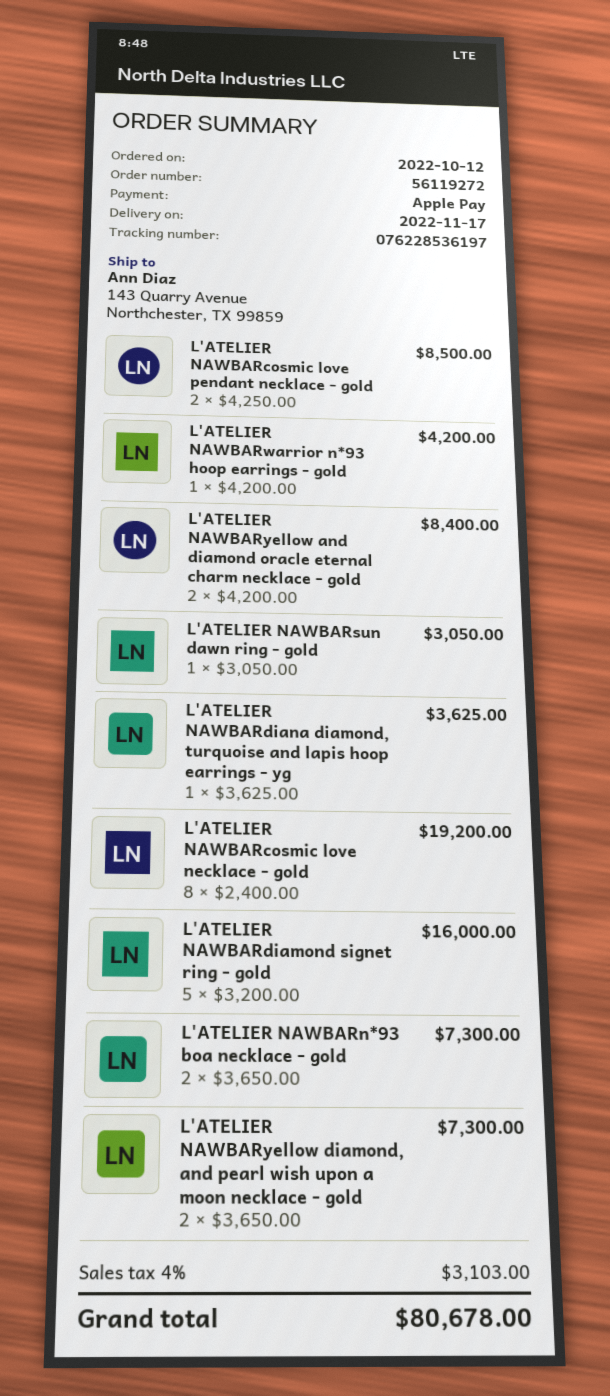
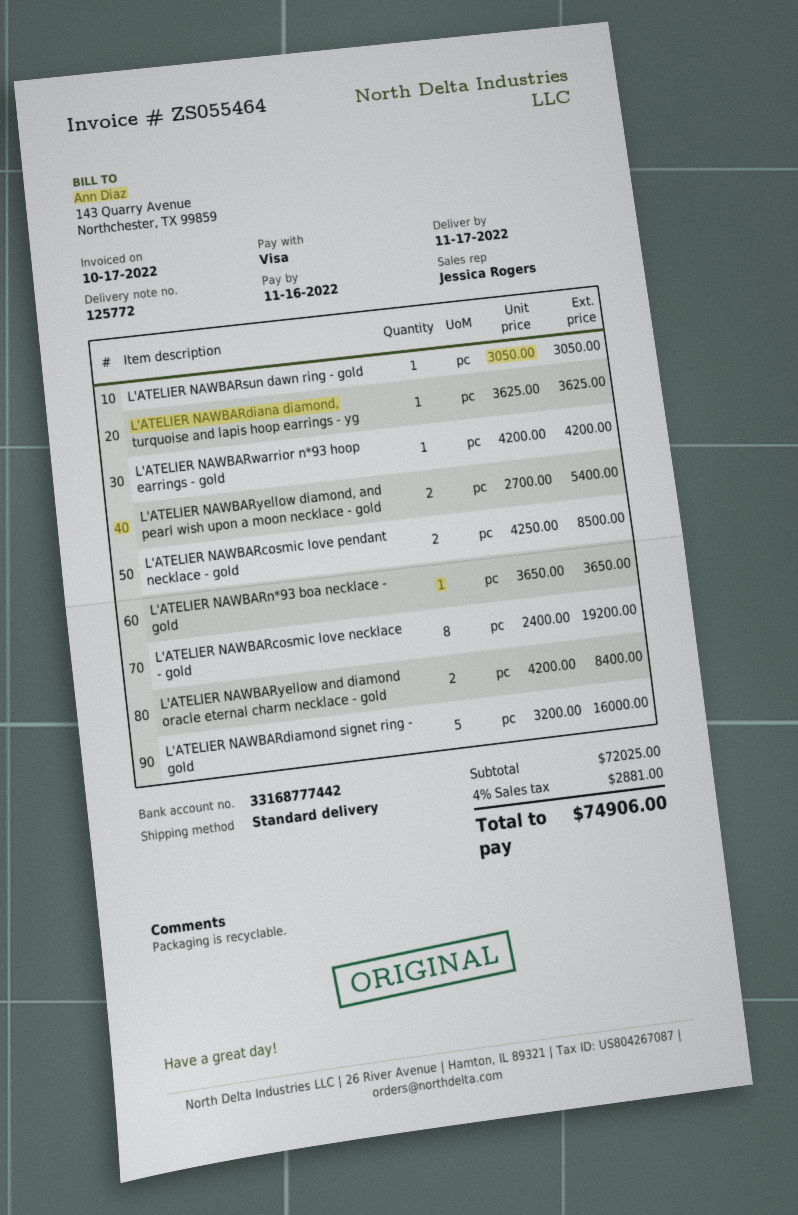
payment method: Apple Pay -> Visa
L'ATELIER NAWBARn*93 boa necklace - gold: 2 x 3650.00 = 7300.00 -> 1 x 3650.00 = 3650.00
L'ATELIER NAWBARyellow diamond, and pearl wish upon a moon necklace - gold: 2 x 3650.00 = 7300.00 -> 2 x 2700.00 = 5400.00
tax: 4% = 3103.00 -> 4% = 2881.00
total: 80678.00 -> 74906.00

